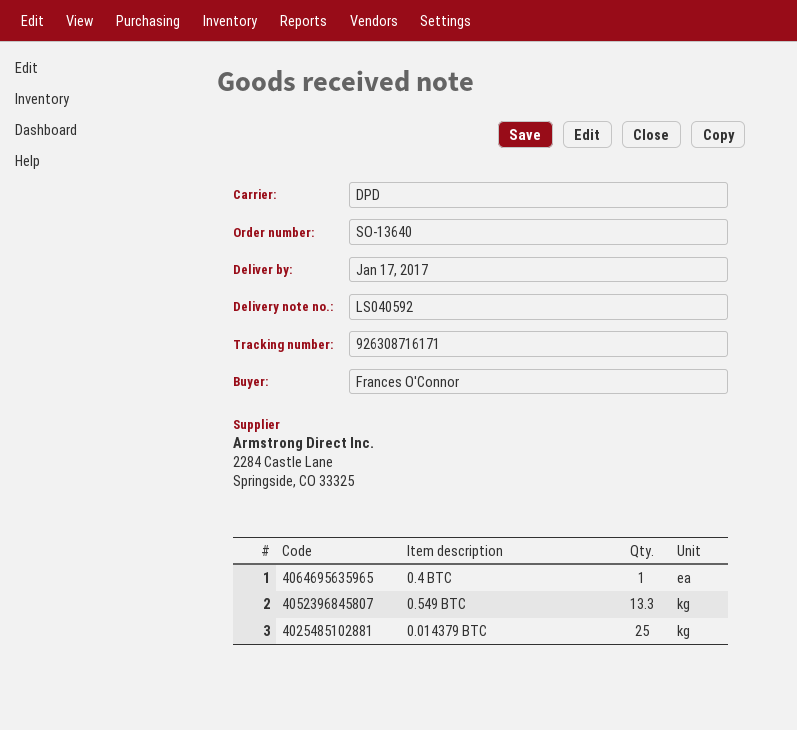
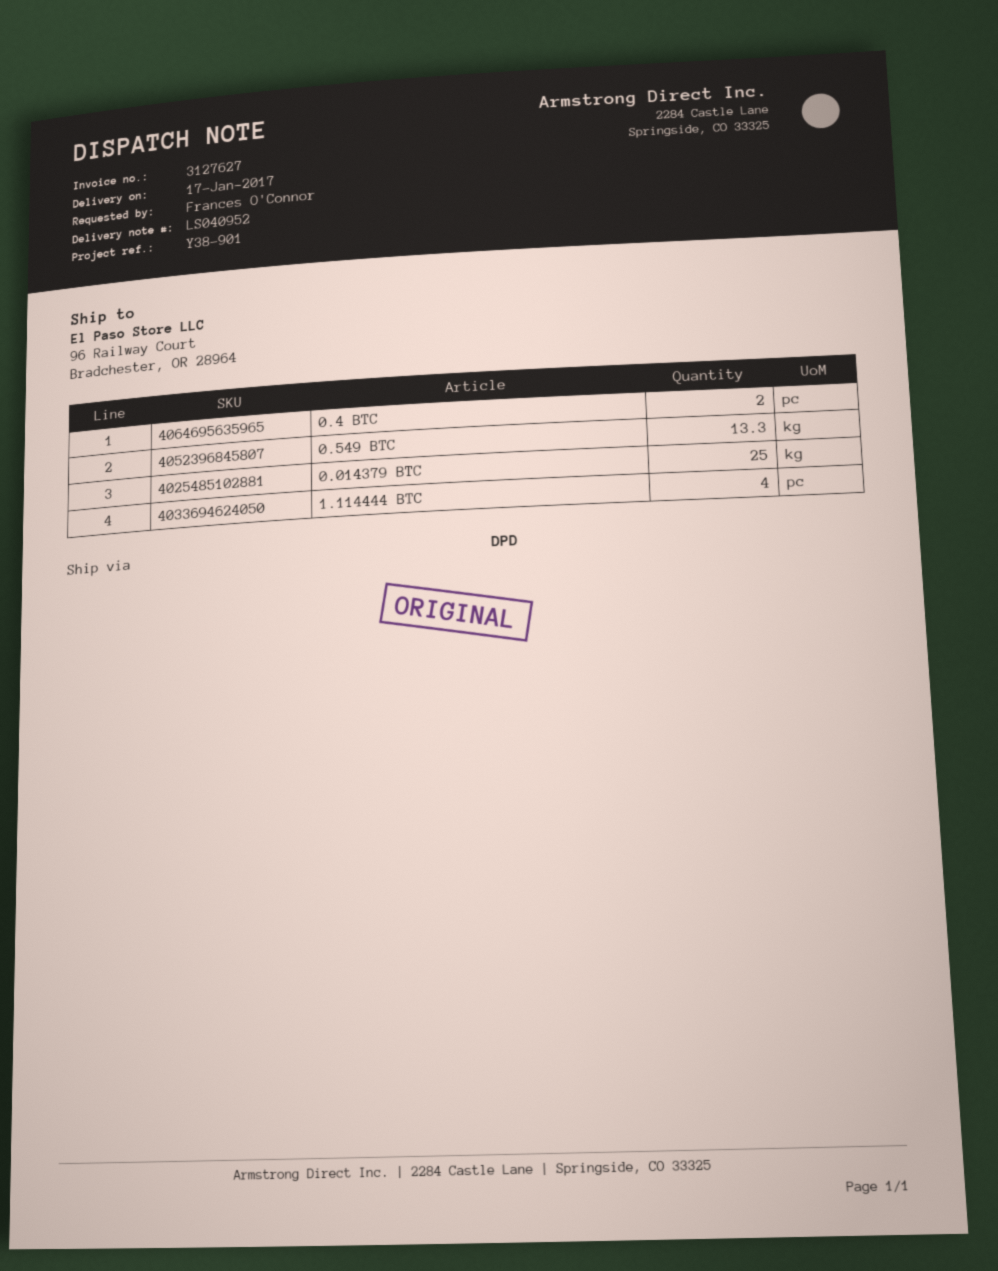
delivery note number: LS040592 -> LS040952
0.4 BTC: 1 -> 2
1.114444 BTC: none -> 4

